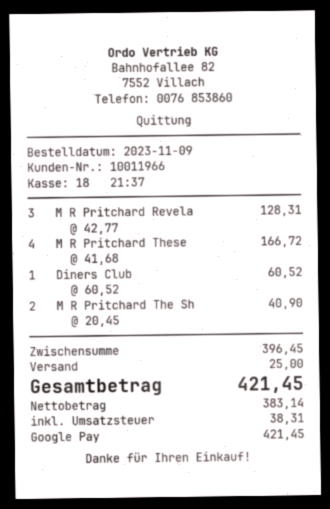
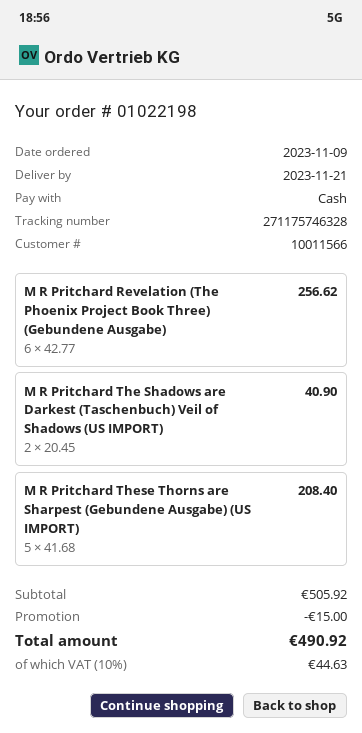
customer number: 10011966 -> 10011566
payment method: Google Pay -> cash
M R Pritchard Revela: 3 x 42.77 = 128.31 -> 6 x 42.77 = 256.62
M R Pritchard These: 4 x 41.68 = 166.72 -> 5 x 41.68 = 208.40
Diners Club: 1 x 60.52 = 60.52 -> none
subtotal: 396.45 -> 505.92
discount: none -> 15.00
shipping: 25.00 -> none
tax: 38.31 -> 44.63
total: 421.45 -> 490.92

